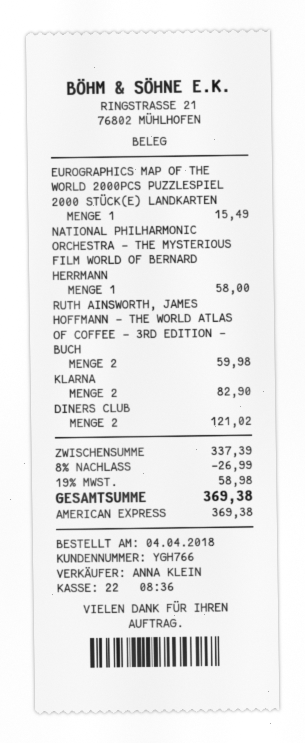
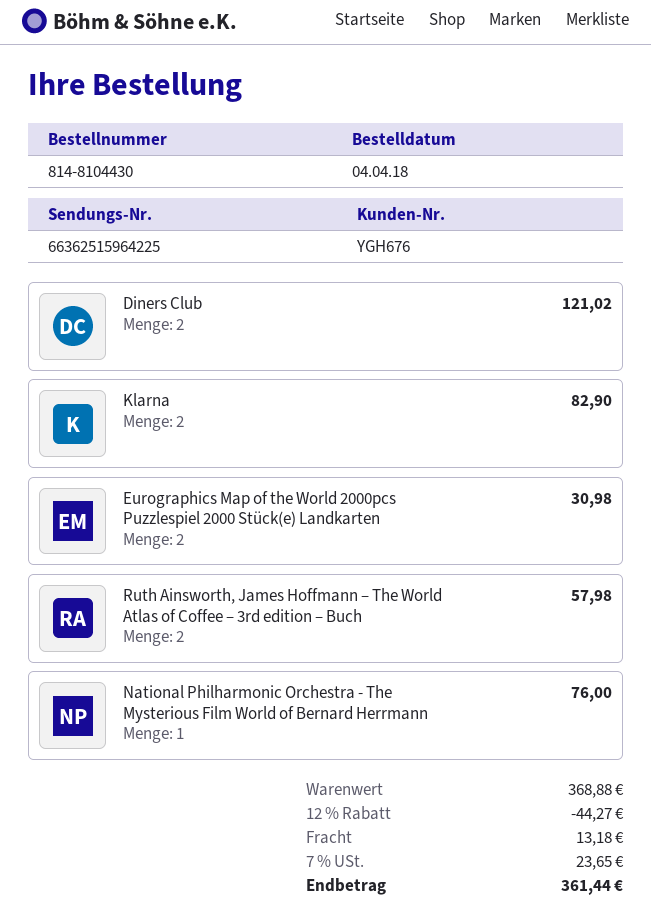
customer number: YGH766 -> YGH676
EUROGRAPHICS MAP OF THE WORLD 2000PCS PUZZLESPIEL 2000 STÜCK(E) LANDKARTEN: 1 for 15.49 -> 2 for 30.98
NATIONAL PHILHARMONIC ORCHESTRA - THE MYSTERIOUS FILM WORLD OF BERNARD HERRMANN: 1 for 58.00 -> 1 for 76.00
RUTH AINSWORTH, JAMES HOFFMANN – THE WORLD ATLAS OF COFFEE – 3RD EDITION – BUCH: 2 for 59.98 -> 2 for 57.98
subtotal: 337.39 -> 368.88
discount: 8% = 26.99 -> 12% = 44.27
shipping: none -> 13.18
tax: 19% = 58.98 -> 7% = 23.65
total: 369.38 -> 361.44

